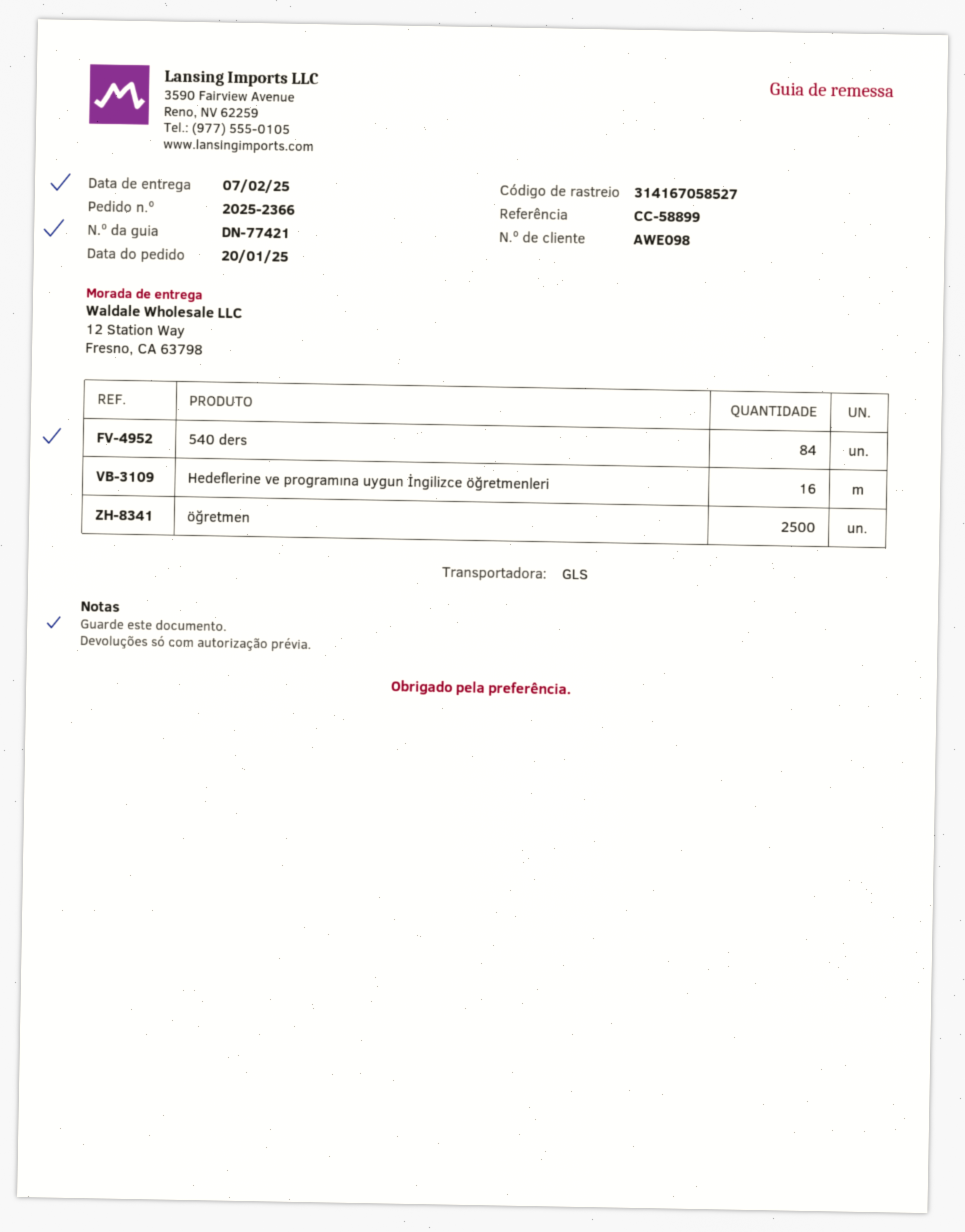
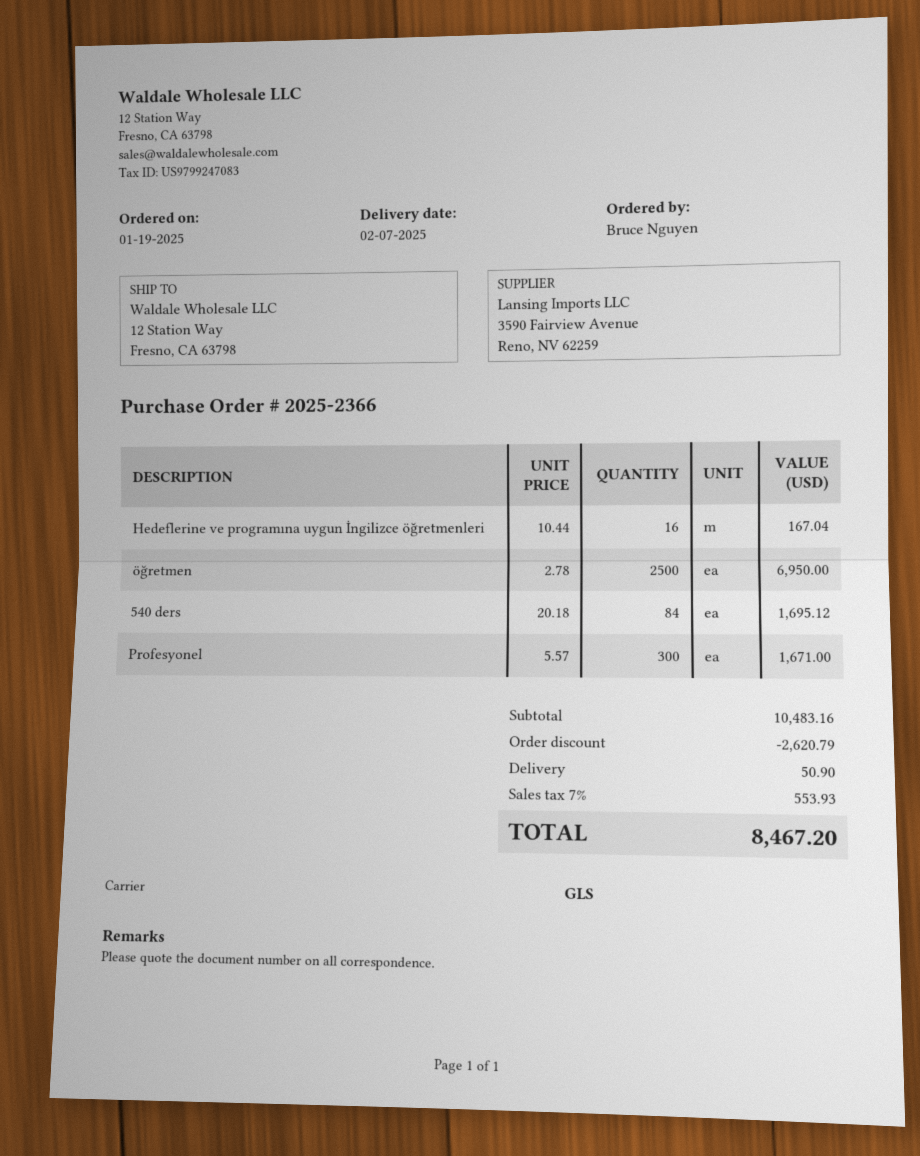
order date: 2025-01-20 -> 2025-01-19
Profesyonel: none -> 300

